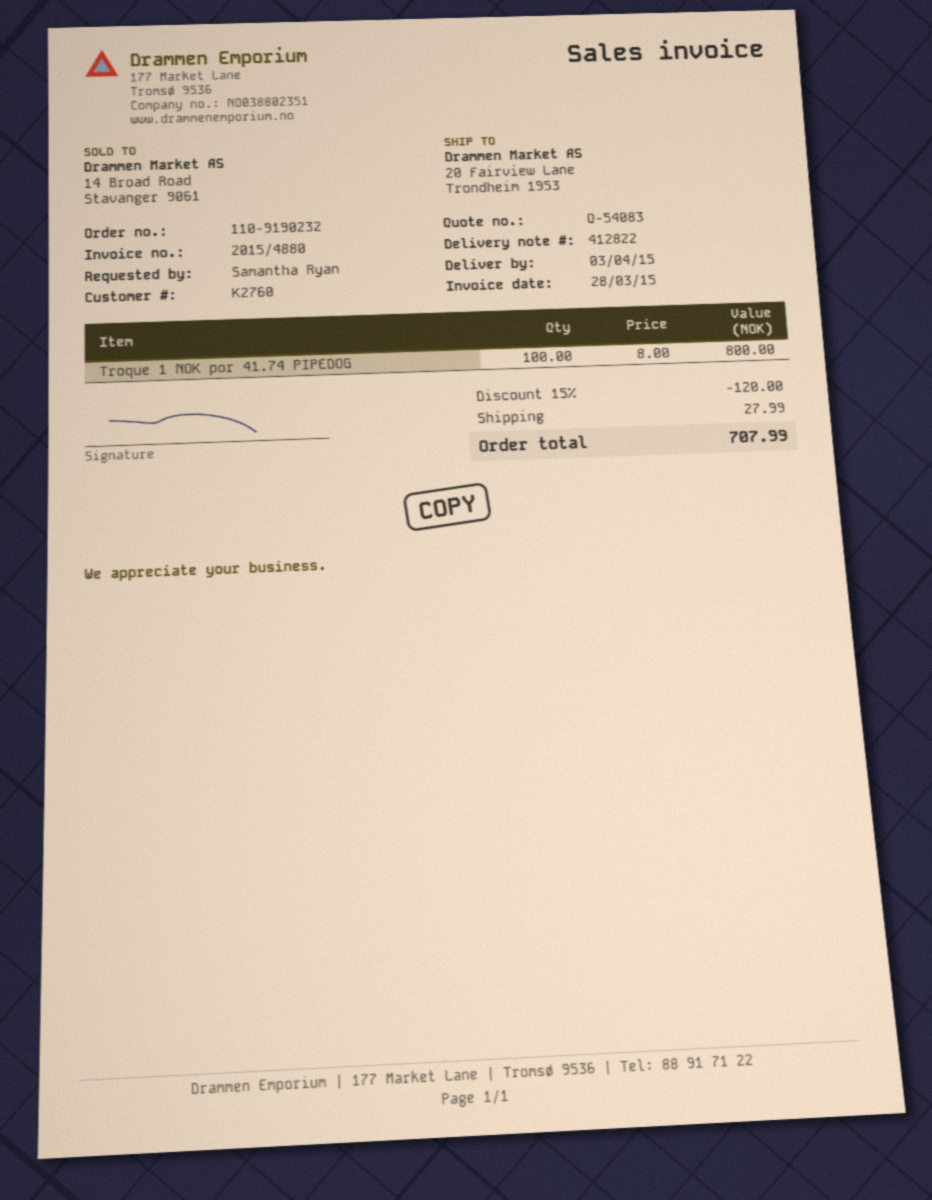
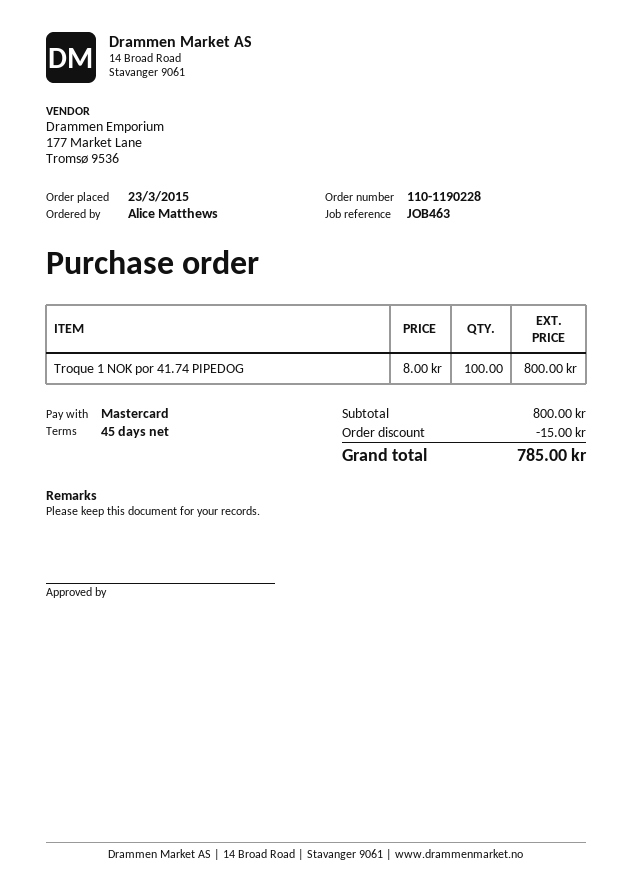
order number: 110-9190232 -> 110-1190228
ordered by: Samantha Ryan -> Alice Matthews
discount: 120.00 -> 15.00
shipping: 27.99 -> none
total: 707.99 -> 785.00

